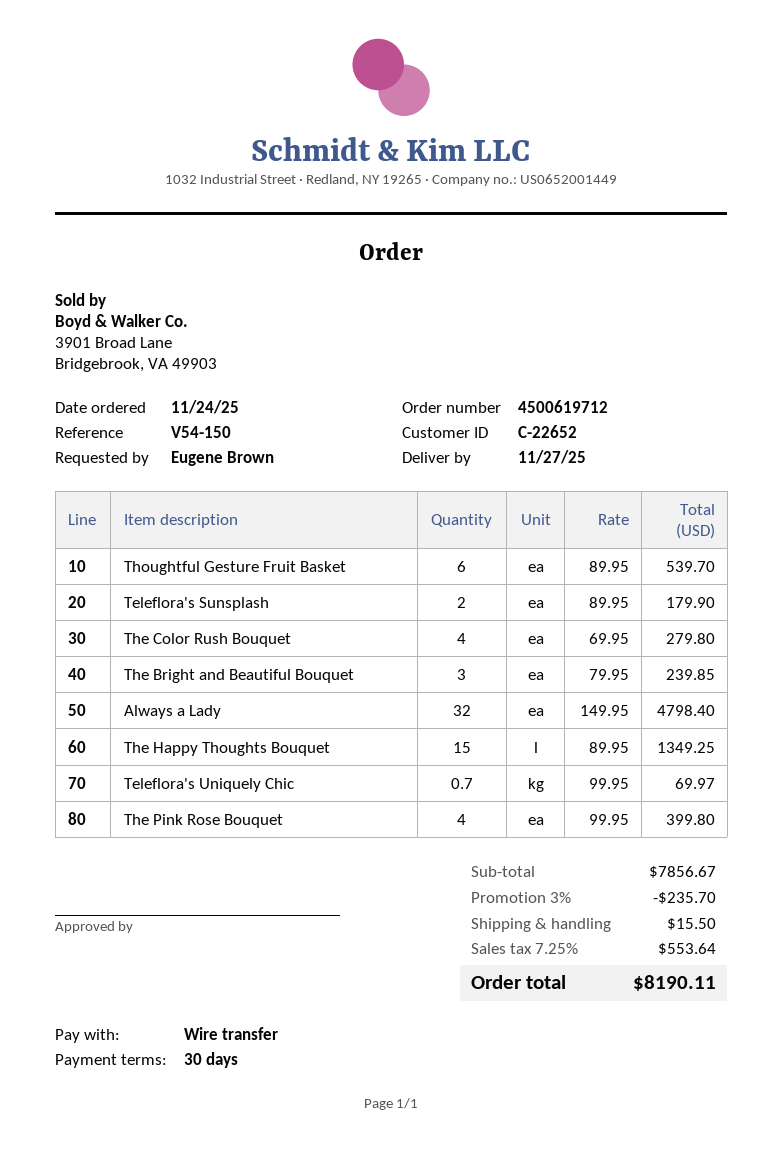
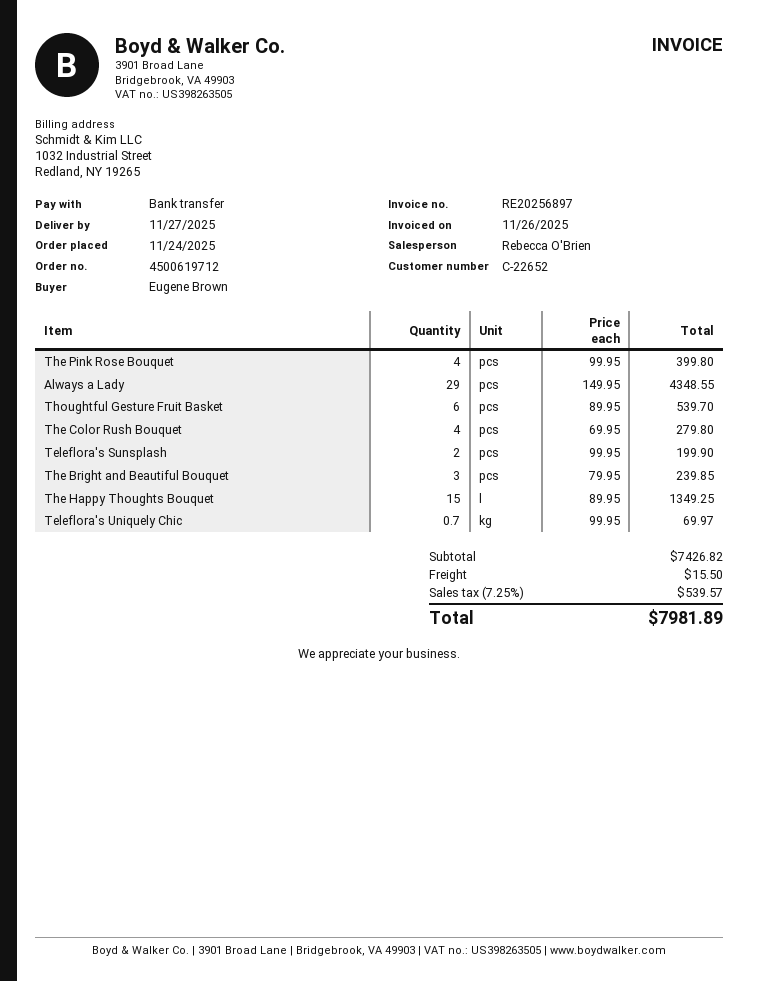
Teleflora's Sunsplash: 2 x 89.95 = 179.90 -> 2 x 99.95 = 199.90
Always a Lady: 32 x 149.95 = 4798.40 -> 29 x 149.95 = 4348.55
subtotal: 7856.67 -> 7426.82
discount: 3% = 235.70 -> none
tax: 7.25% = 553.64 -> 7.25% = 539.57
total: 8190.11 -> 7981.89

